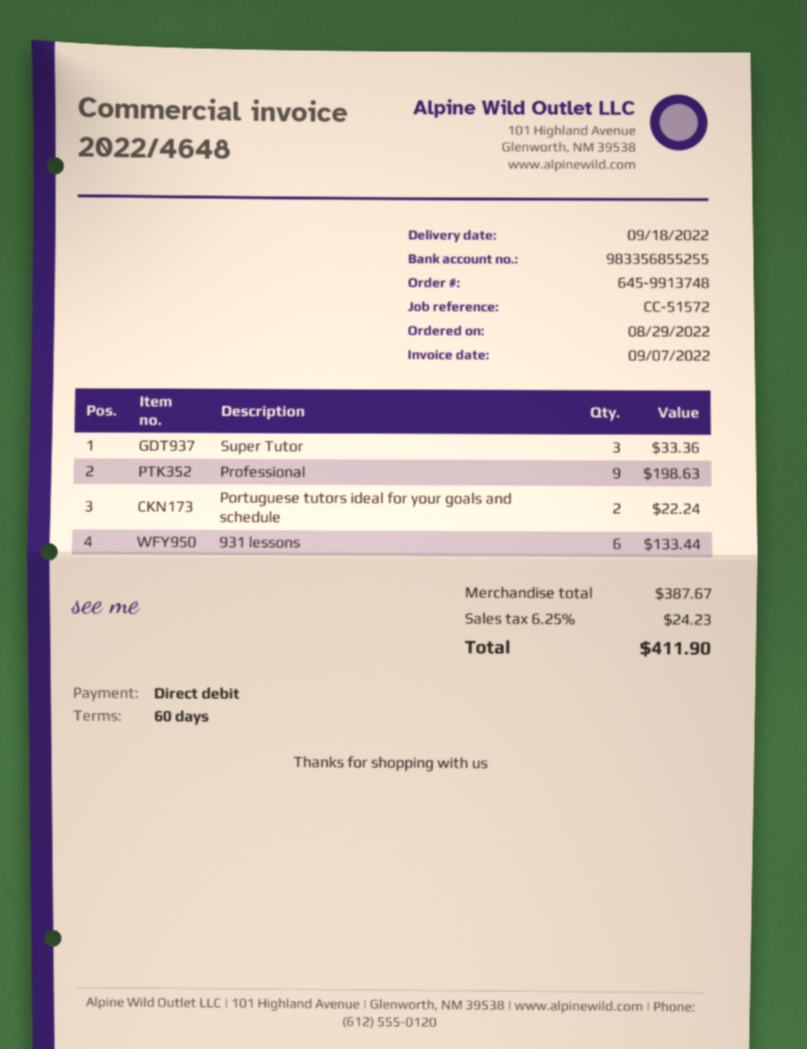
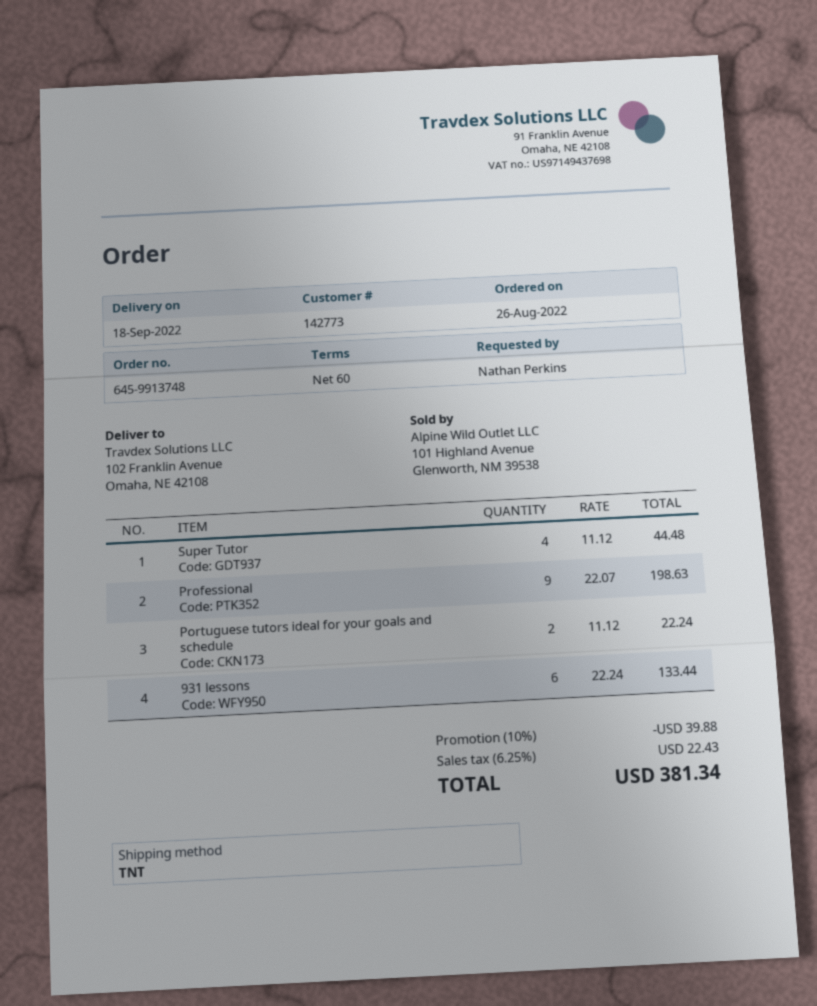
order date: 2022-08-29 -> 2022-08-26
Super Tutor: 3 for 33.36 -> 4 for 44.48
discount: none -> 10% = 39.88
tax: 6.25% = 24.23 -> 6.25% = 22.43
total: 411.90 -> 381.34

